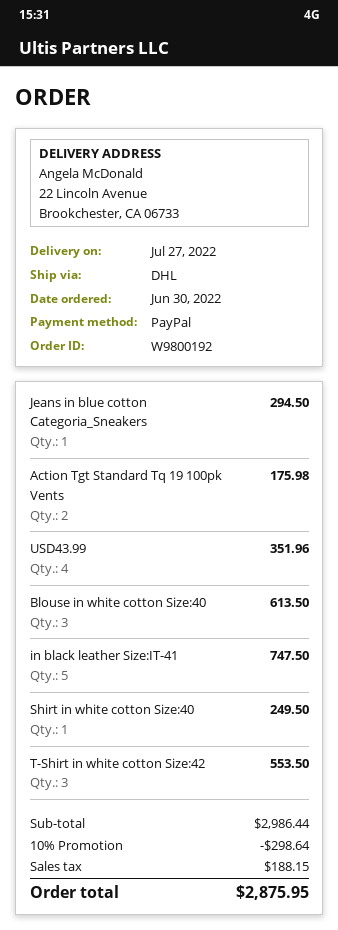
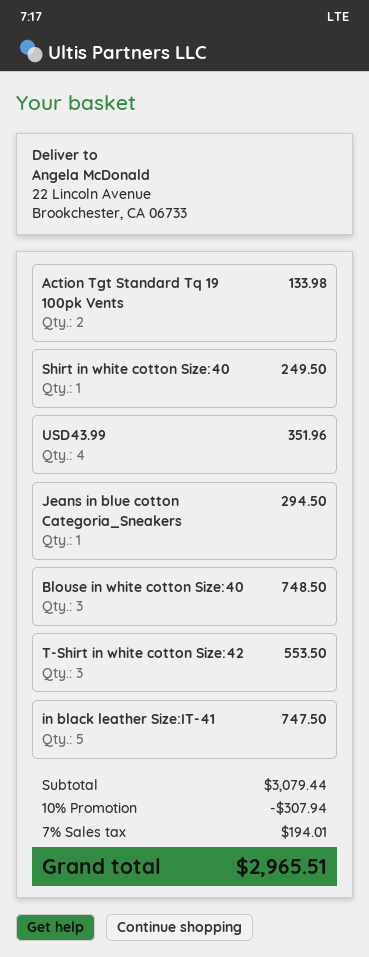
Action Tgt Standard Tq 19 100pk Vents: 2 for 175.98 -> 2 for 133.98
Blouse in white cotton Size:40: 3 for 613.50 -> 3 for 748.50
subtotal: 2986.44 -> 3079.44
discount: 10% = 298.64 -> 10% = 307.94
tax: 188.15 -> 194.01
total: 2875.95 -> 2965.51

